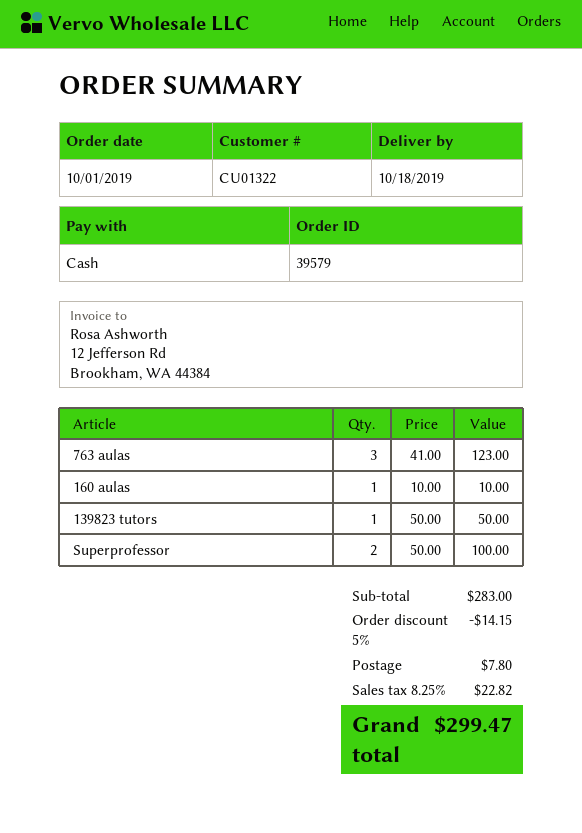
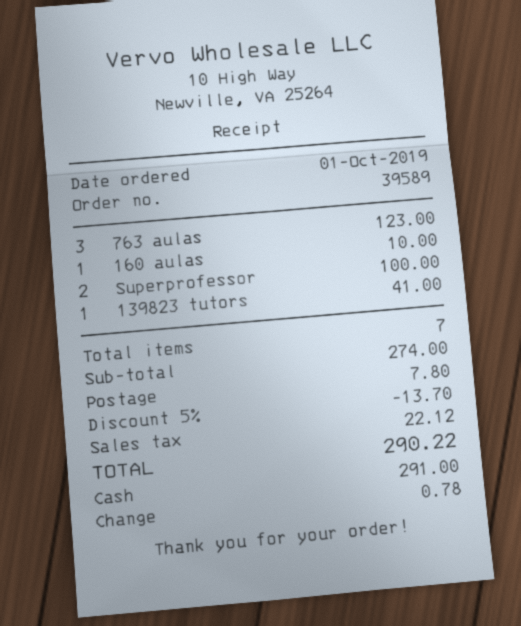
order number: 39579 -> 39589
139823 tutors: 1 for 50.00 -> 1 for 41.00
subtotal: 283.00 -> 274.00
discount: 5% = 14.15 -> 5% = 13.70
tax: 22.82 -> 22.12
total: 299.47 -> 290.22

